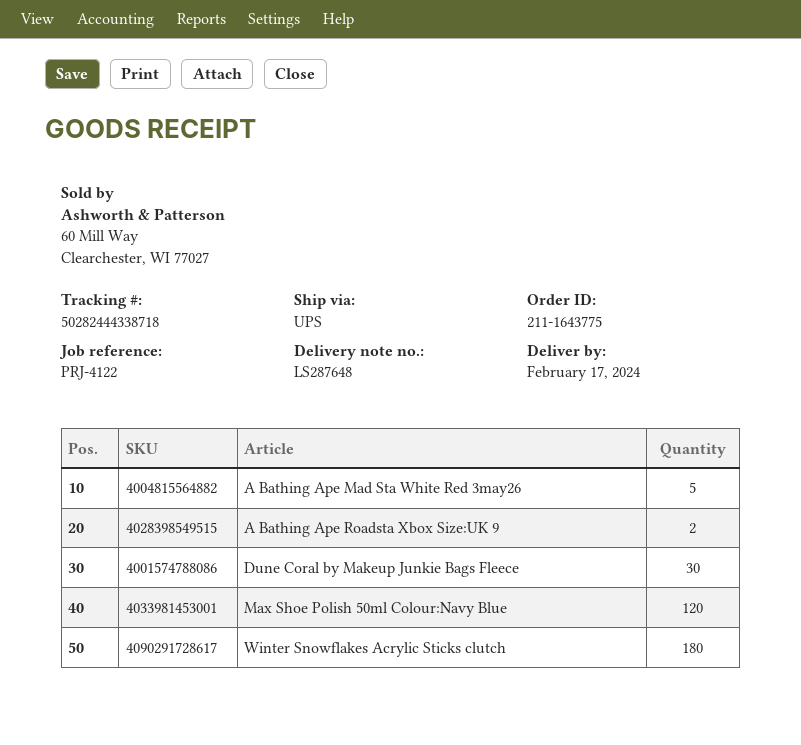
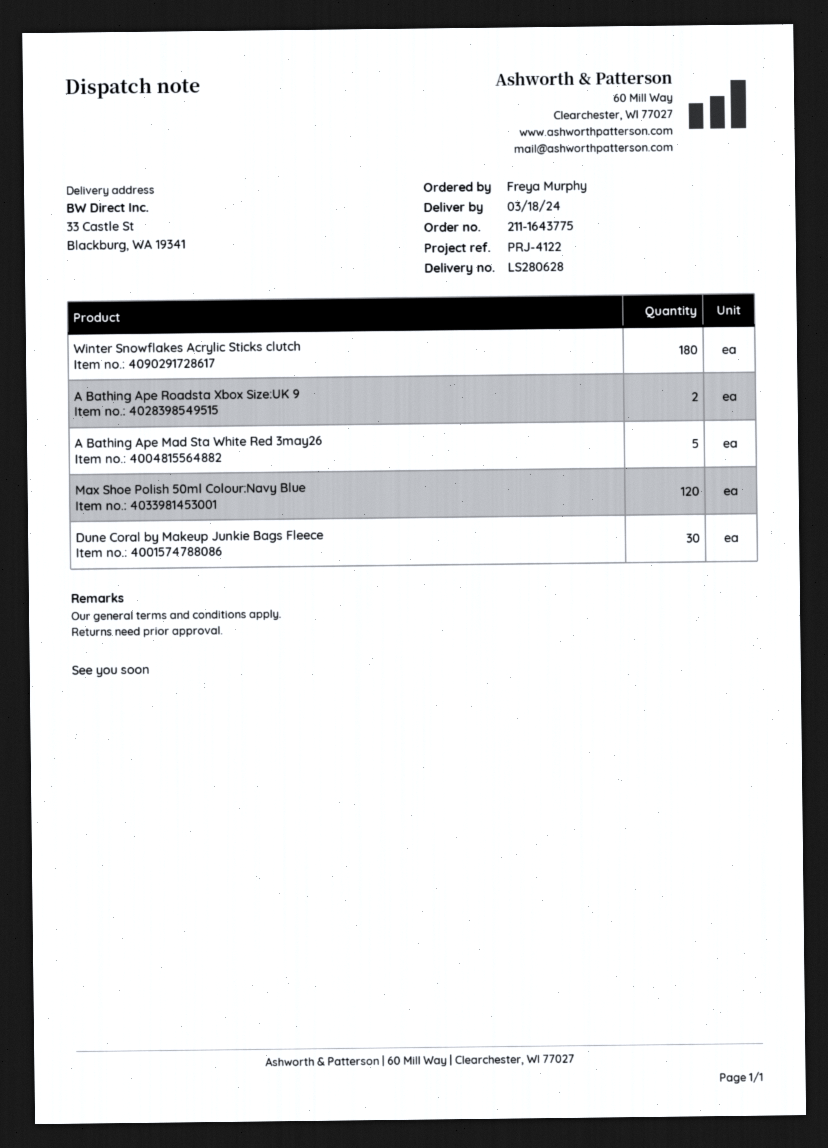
delivery note number: LS287648 -> LS280628
delivery date: 2024-02-17 -> 2024-03-18

